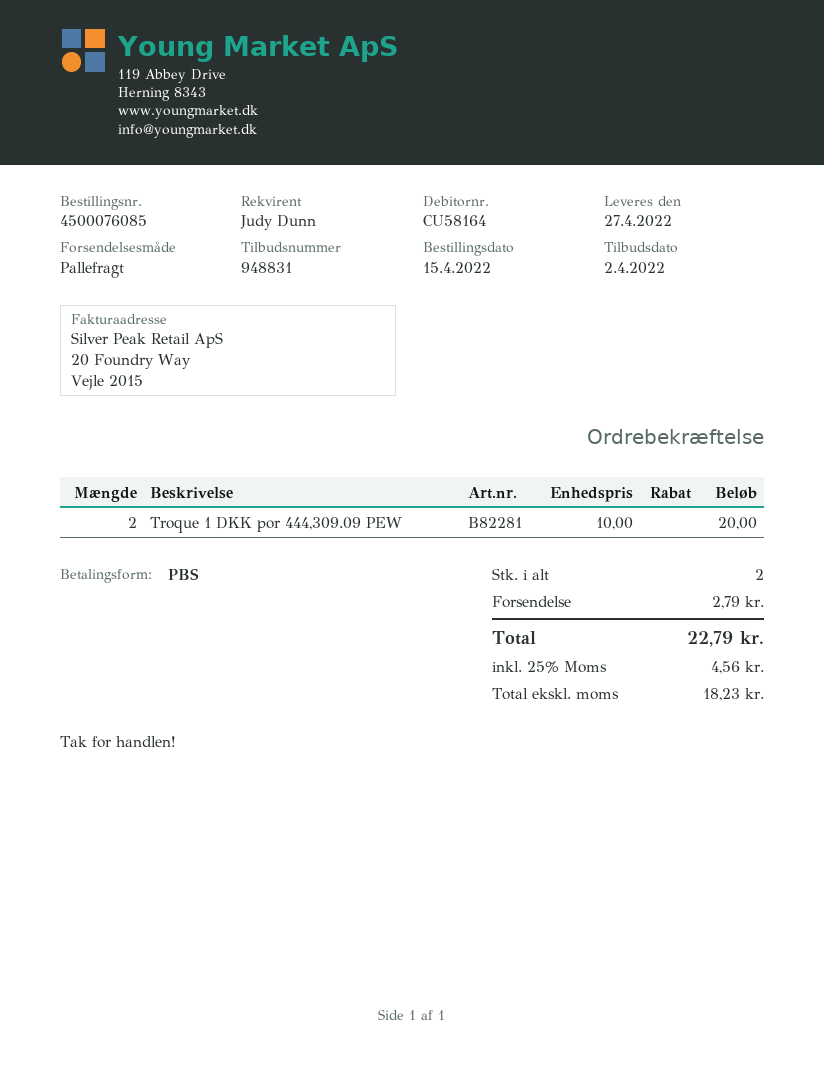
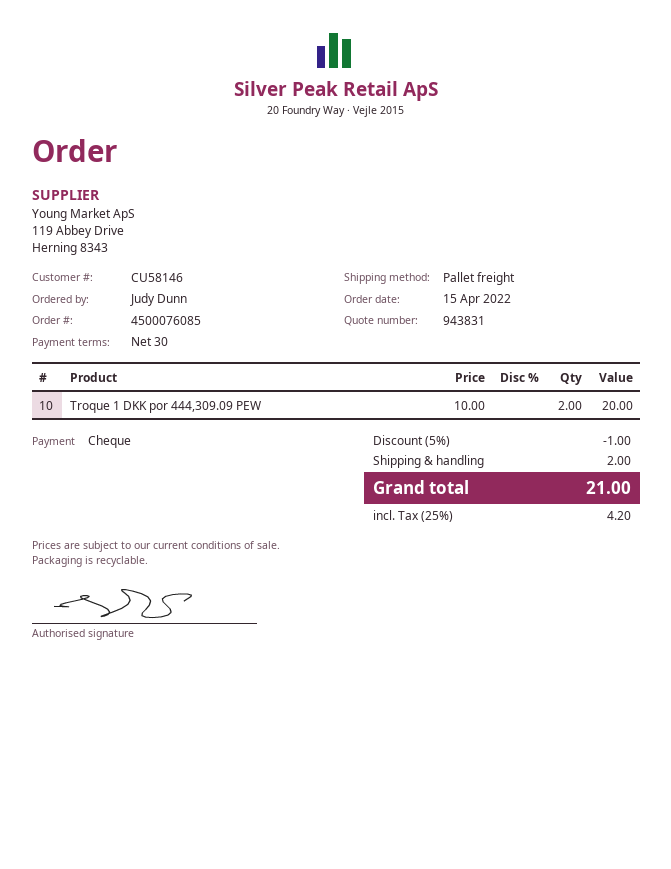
quote number: 948831 -> 943831
customer number: CU58164 -> CU58146
payment method: direct debit -> cheque
discount: none -> 5% = 1.00
shipping: 2.79 -> 2.00
tax: 25% = 4.56 -> 25% = 4.20
total: 22.79 -> 21.00

